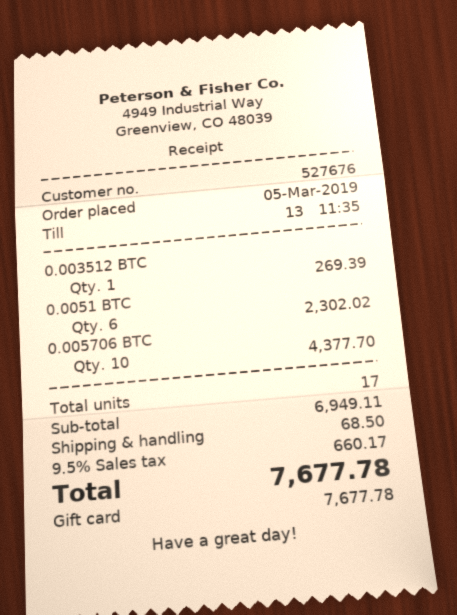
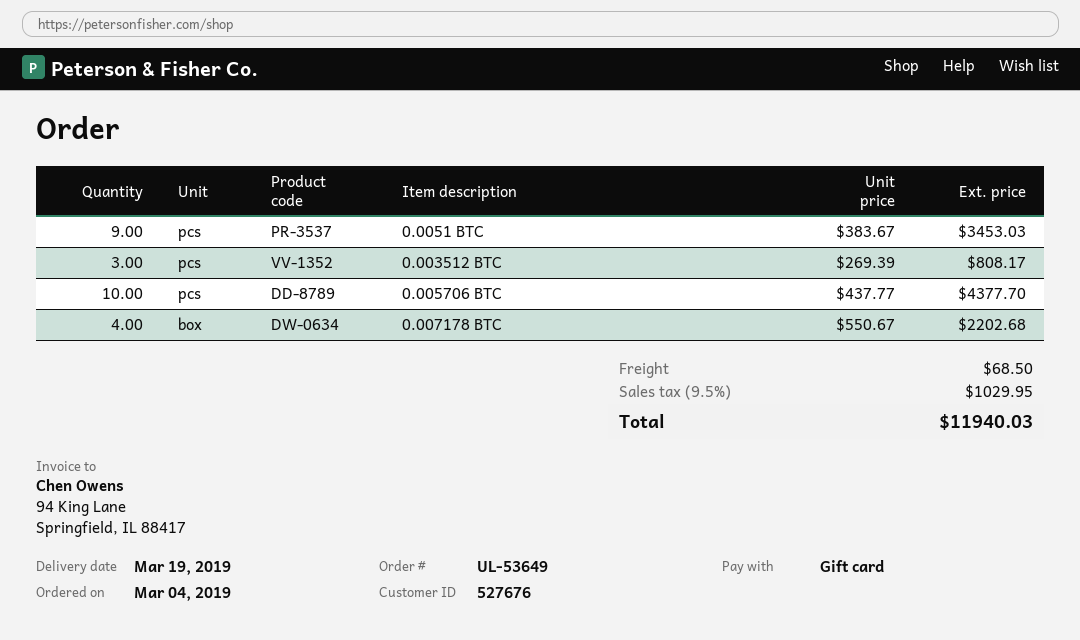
order date: 2019-03-05 -> 2019-03-04
0.003512 BTC: 1 for 269.39 -> 3 for 808.17
0.0051 BTC: 6 for 2302.02 -> 9 for 3453.03
0.007178 BTC: none -> 4 for 2202.68
tax: 9.5% = 660.17 -> 9.5% = 1029.95
total: 7677.78 -> 11940.03

